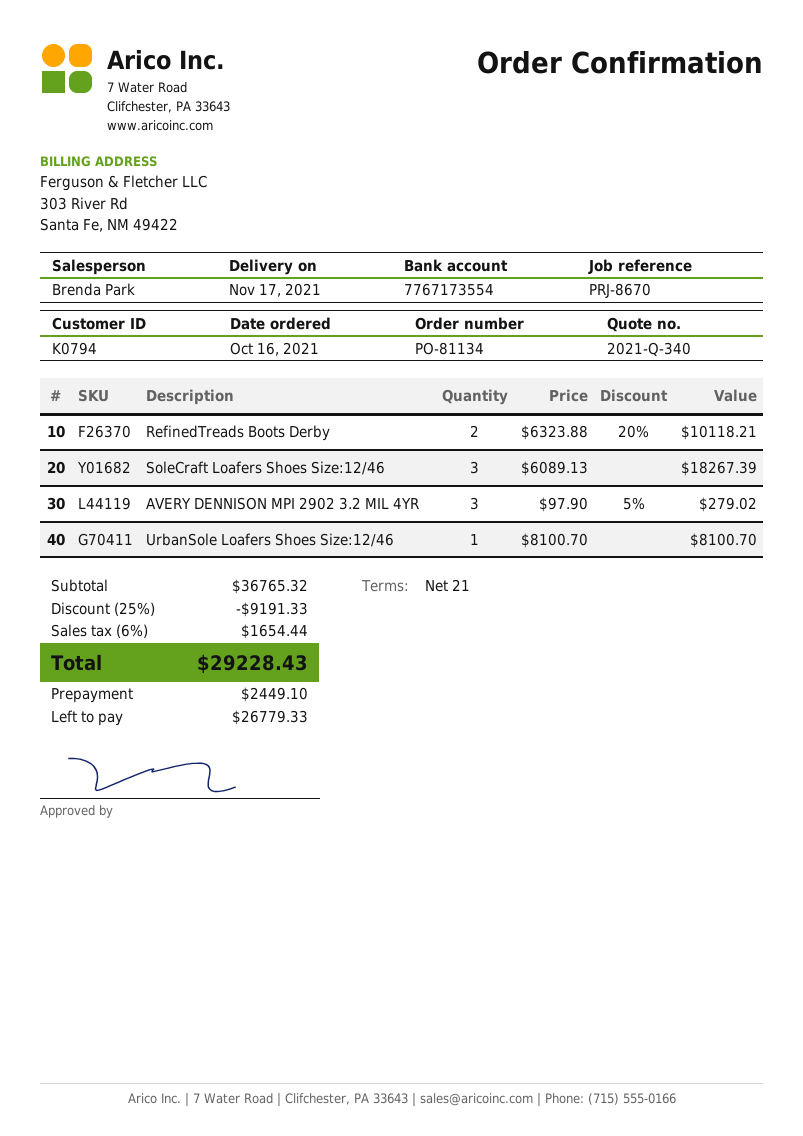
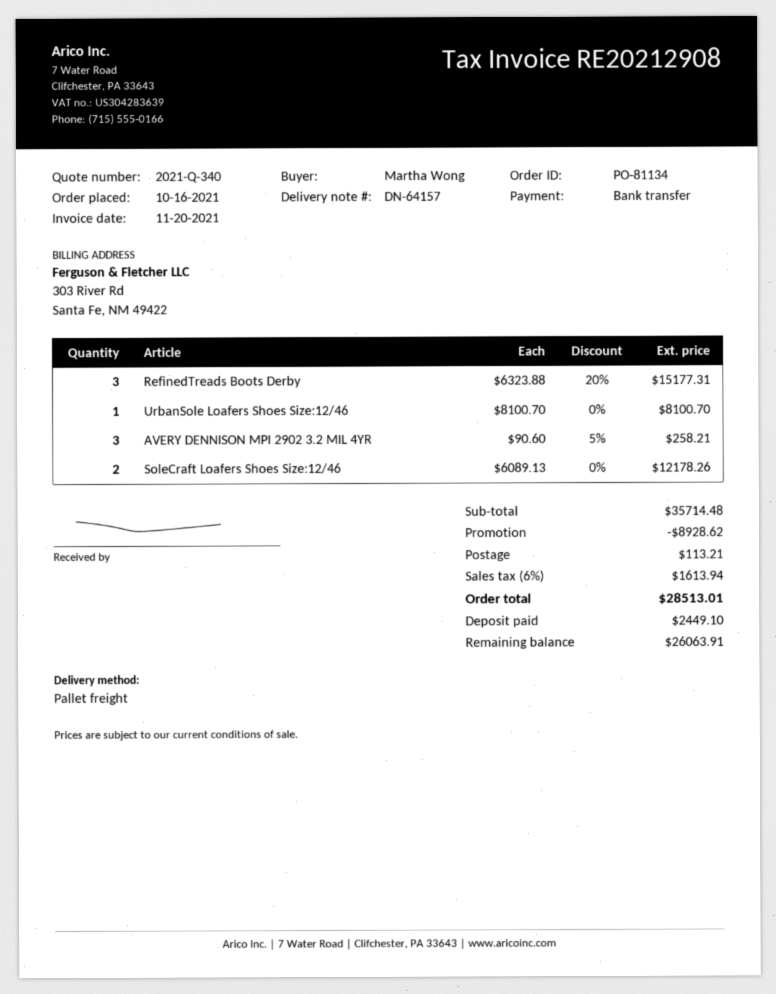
RefinedTreads Boots Derby: 2 x 6323.88 - 20% = 10118.21 -> 3 x 6323.88 - 20% = 15177.31
SoleCraft Loafers Shoes Size:12/46: 3 x 6089.13 = 18267.39 -> 2 x 6089.13 = 12178.26
AVERY DENNISON MPI 2902 3.2 MIL 4YR: 3 x 97.90 - 5% = 279.02 -> 3 x 90.60 - 5% = 258.21
subtotal: 36765.32 -> 35714.48
discount: 9191.33 -> 8928.62
shipping: none -> 113.21
tax: 6% = 1654.44 -> 6% = 1613.94
total: 29228.43 -> 28513.01
balance: 26779.33 -> 26063.91

